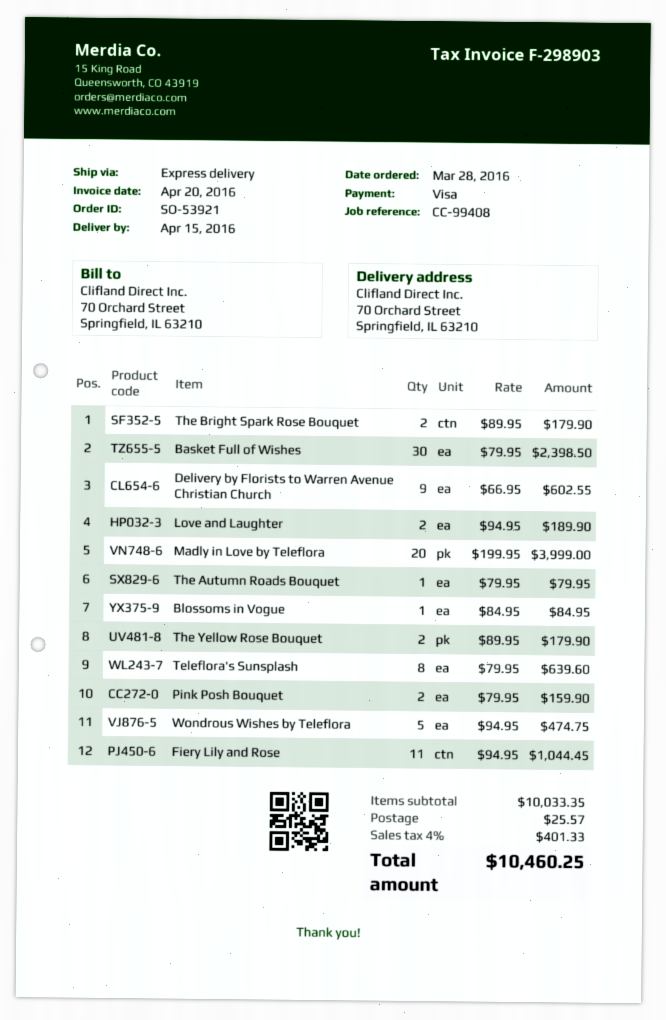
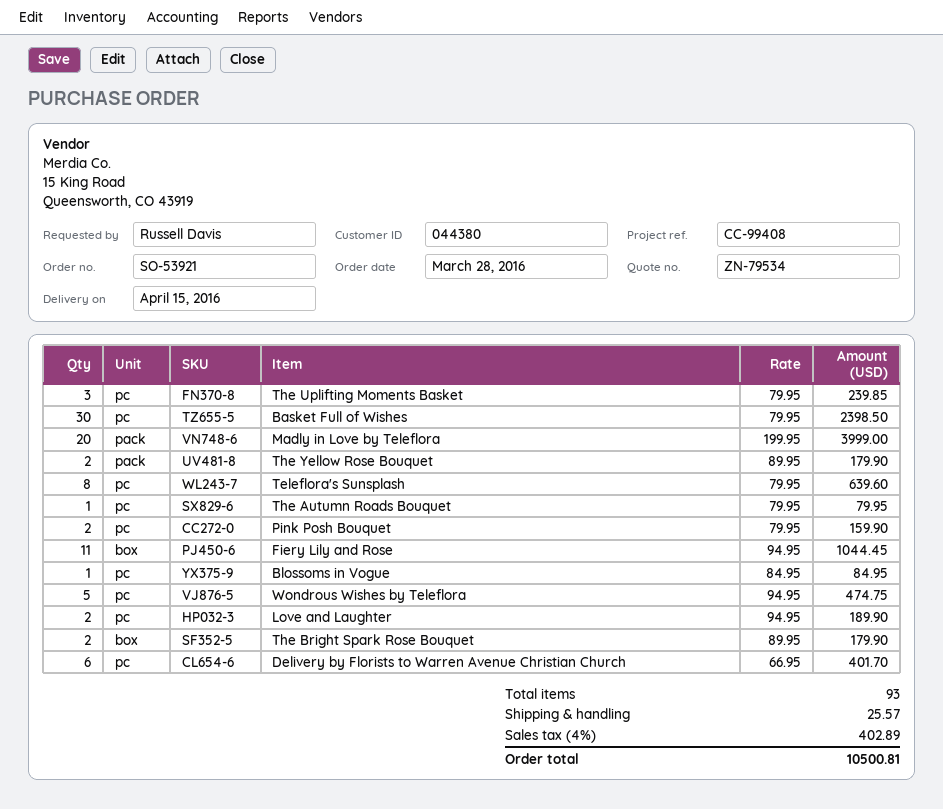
Delivery by Florists to Warren Avenue Christian Church: 9 x 66.95 = 602.55 -> 6 x 66.95 = 401.70
The Uplifting Moments Basket: none -> 3 x 79.95 = 239.85
tax: 4% = 401.33 -> 4% = 402.89
total: 10460.25 -> 10500.81

